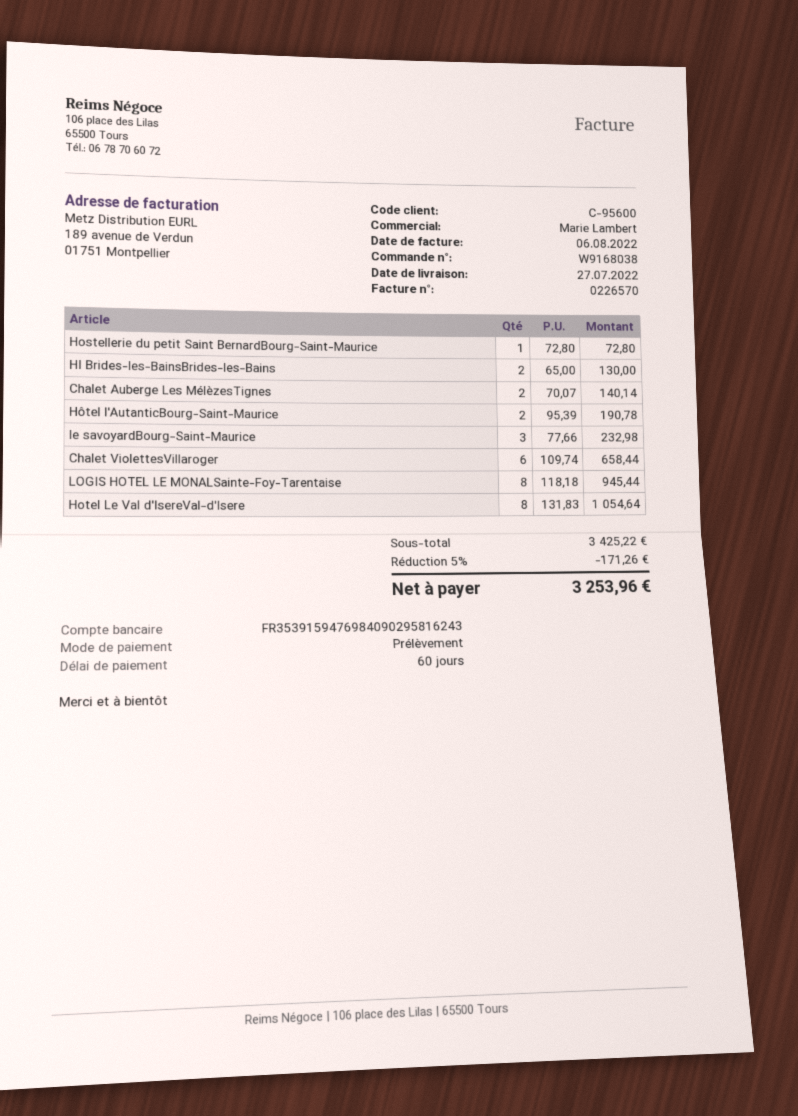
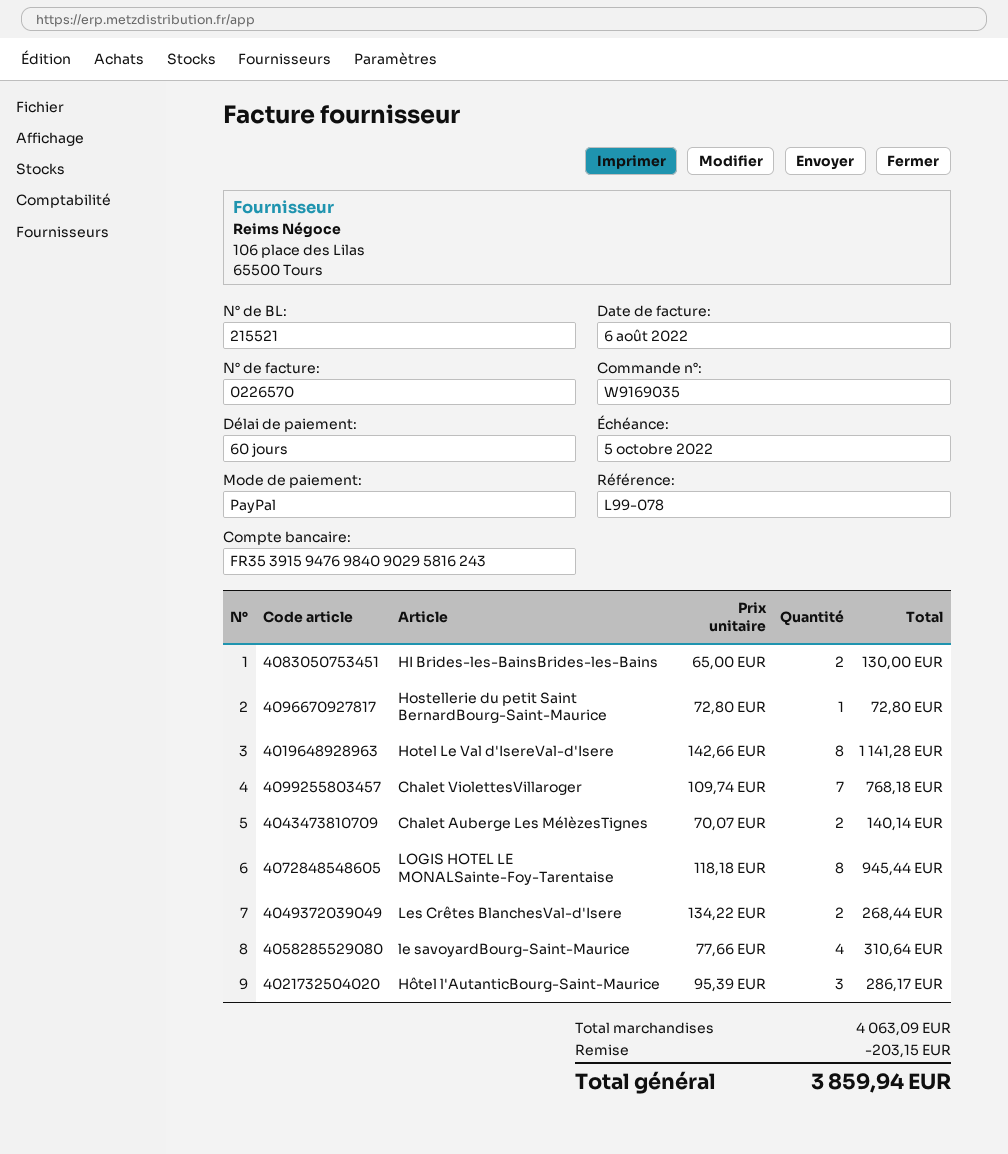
order number: W9168038 -> W9169035
payment method: direct debit -> PayPal
Hôtel l'AutanticBourg-Saint-Maurice: 2 x 95.39 = 190.78 -> 3 x 95.39 = 286.17
le savoyardBourg-Saint-Maurice: 3 x 77.66 = 232.98 -> 4 x 77.66 = 310.64
Chalet ViolettesVillaroger: 6 x 109.74 = 658.44 -> 7 x 109.74 = 768.18
Hotel Le Val d'IsereVal-d'Isere: 8 x 131.83 = 1054.64 -> 8 x 142.66 = 1141.28
Les Crêtes BlanchesVal-d'Isere: none -> 2 x 134.22 = 268.44
subtotal: 3425.22 -> 4063.09
discount: 171.26 -> 203.15
total: 3253.96 -> 3859.94

